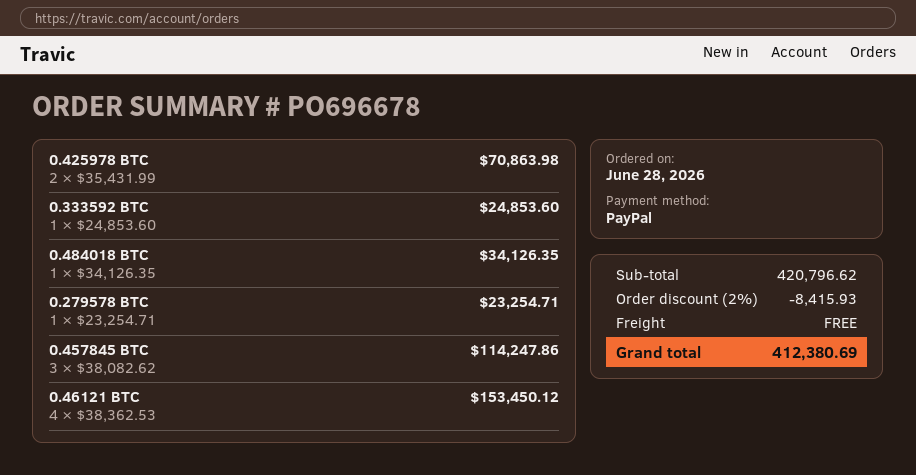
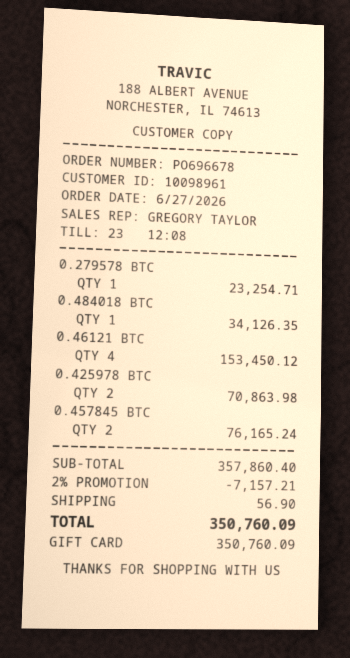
order date: 2026-06-28 -> 2026-06-27
payment method: PayPal -> gift card
0.333592 BTC: 1 for 24853.60 -> none
0.457845 BTC: 3 for 114247.86 -> 2 for 76165.24
subtotal: 420796.62 -> 357860.40
discount: 2% = 8415.93 -> 2% = 7157.21
shipping: 0.00 -> 56.90
total: 412380.69 -> 350760.09

